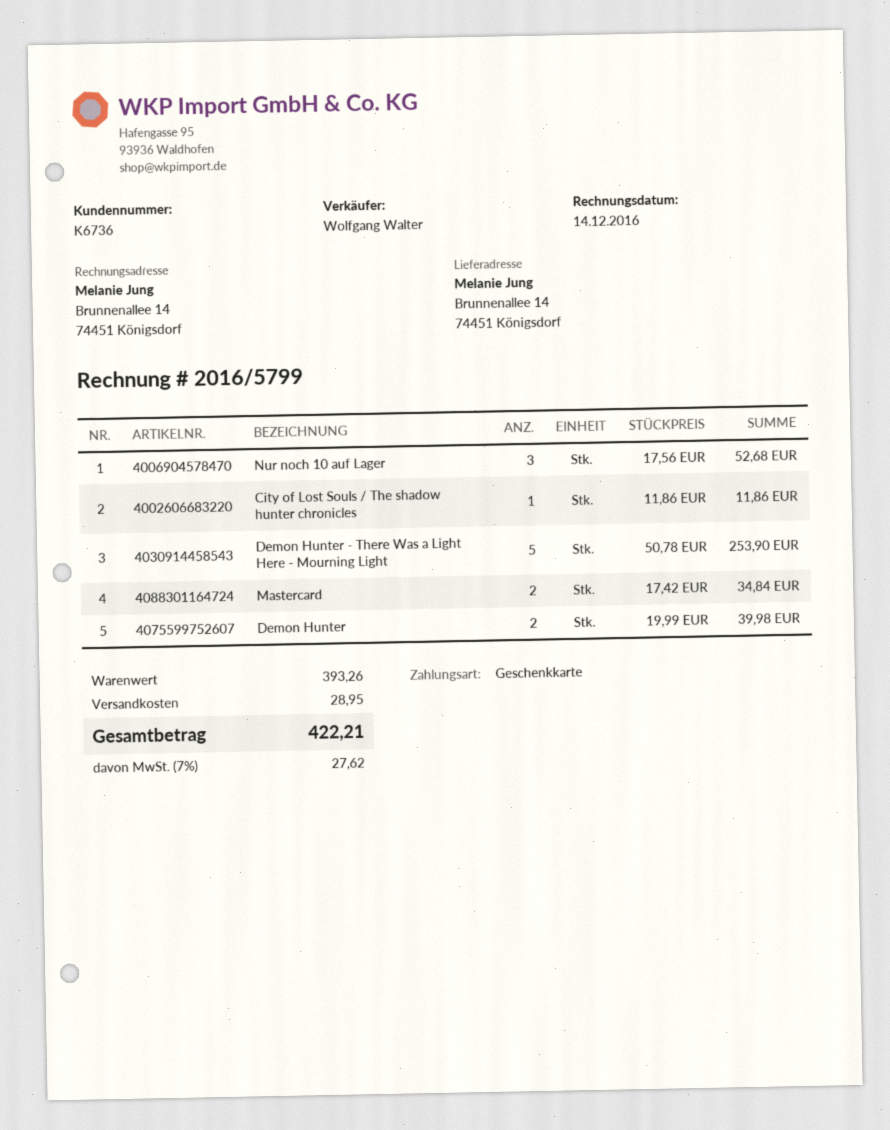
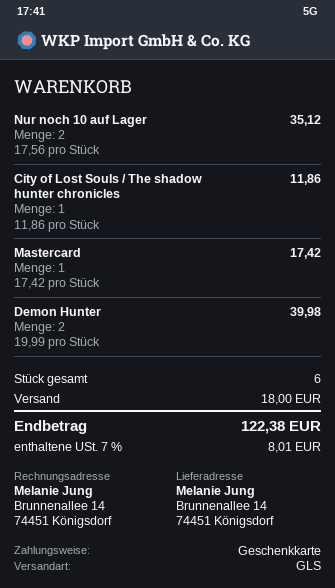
Nur noch 10 auf Lager: 3 x 17.56 = 52.68 -> 2 x 17.56 = 35.12
Demon Hunter - There Was a Light Here - Mourning Light: 5 x 50.78 = 253.90 -> none
Mastercard: 2 x 17.42 = 34.84 -> 1 x 17.42 = 17.42
shipping: 28.95 -> 18.00
tax: 7% = 27.62 -> 7% = 8.01
total: 422.21 -> 122.38

